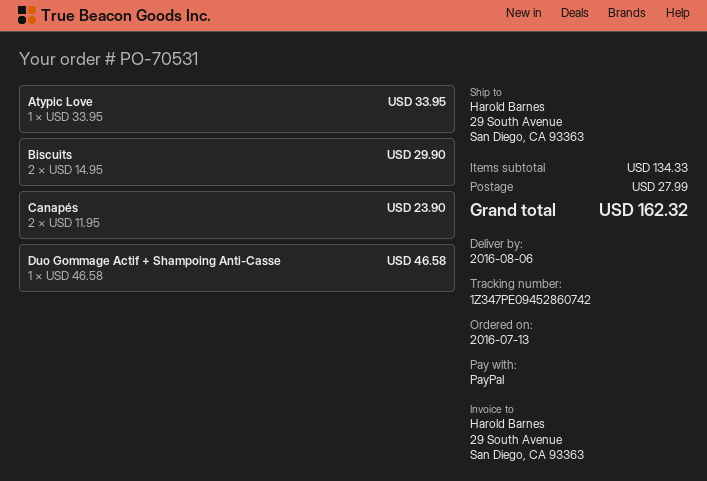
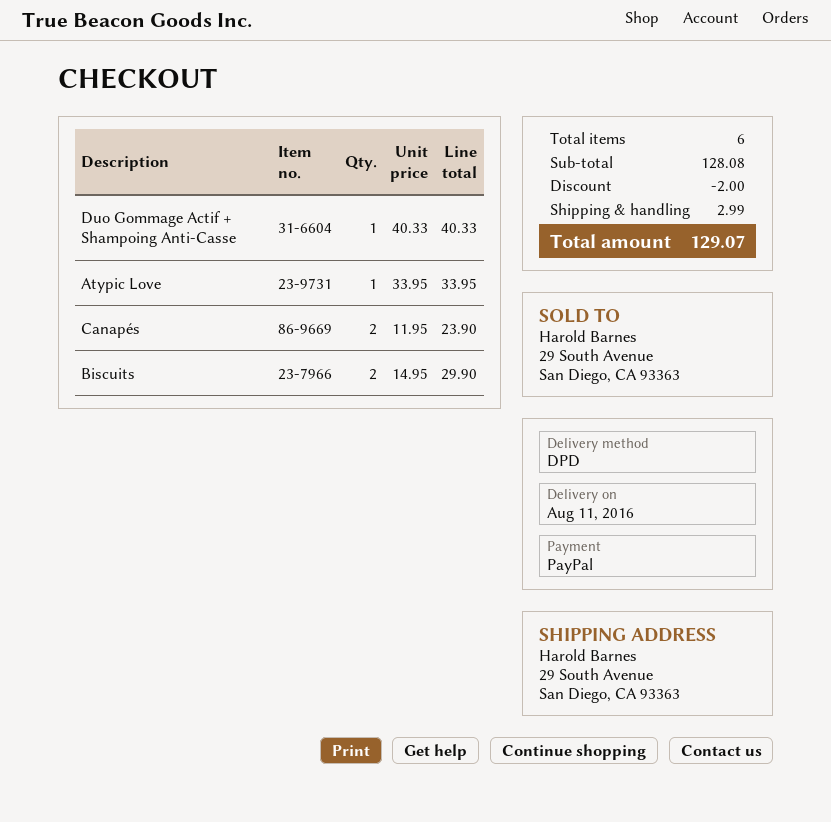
delivery date: 2016-08-06 -> 2016-08-11
Duo Gommage Actif + Shampoing Anti-Casse: 1 x 46.58 = 46.58 -> 1 x 40.33 = 40.33
subtotal: 134.33 -> 128.08
discount: none -> 2.00
shipping: 27.99 -> 2.99
total: 162.32 -> 129.07

